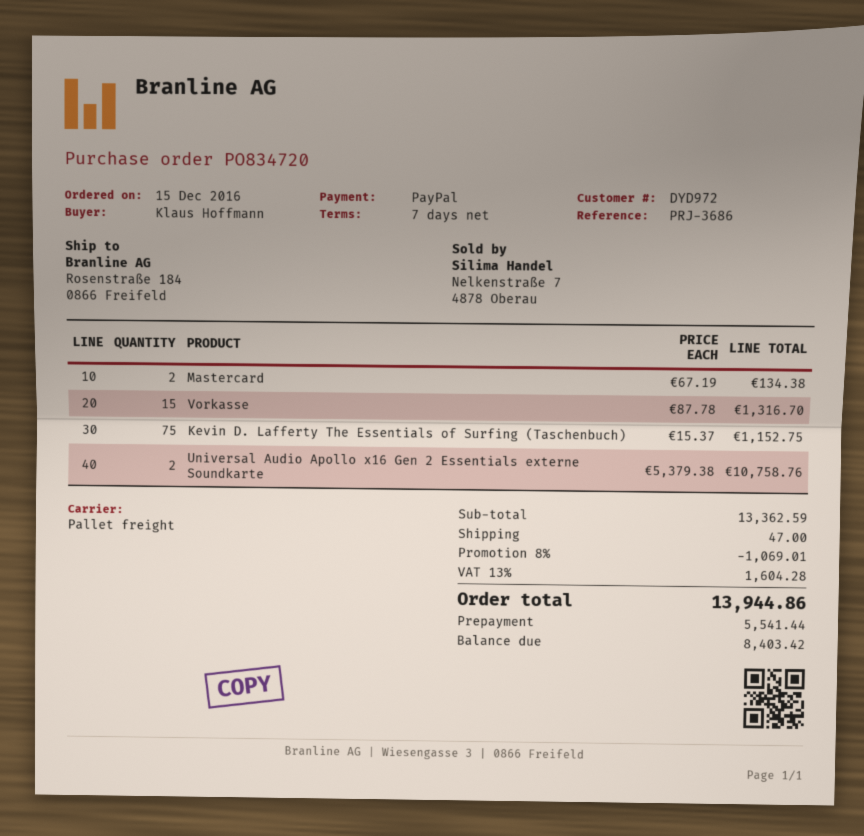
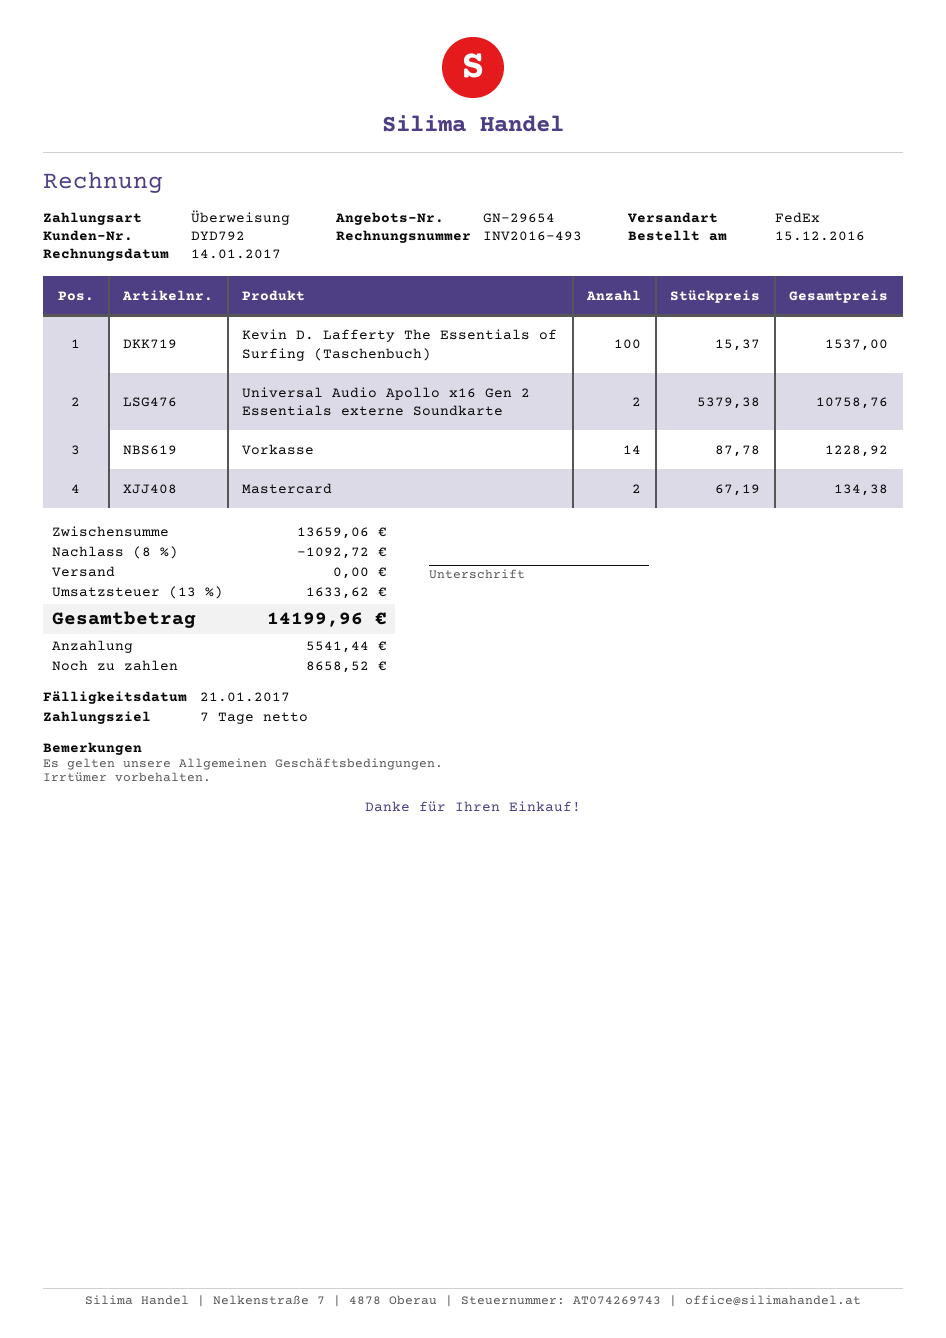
customer number: DYD972 -> DYD792
payment method: PayPal -> bank transfer
shipping method: pallet freight -> FedEx
Vorkasse: 15 x 87.78 = 1316.70 -> 14 x 87.78 = 1228.92
Kevin D. Lafferty The Essentials of Surfing (Taschenbuch): 75 x 15.37 = 1152.75 -> 100 x 15.37 = 1537.00
subtotal: 13362.59 -> 13659.06
discount: 8% = 1069.01 -> 8% = 1092.72
shipping: 47.00 -> 0.00
tax: 13% = 1604.28 -> 13% = 1633.62
total: 13944.86 -> 14199.96
balance: 8403.42 -> 8658.52

